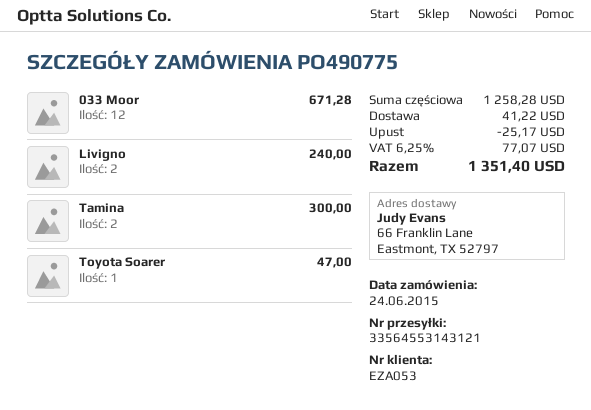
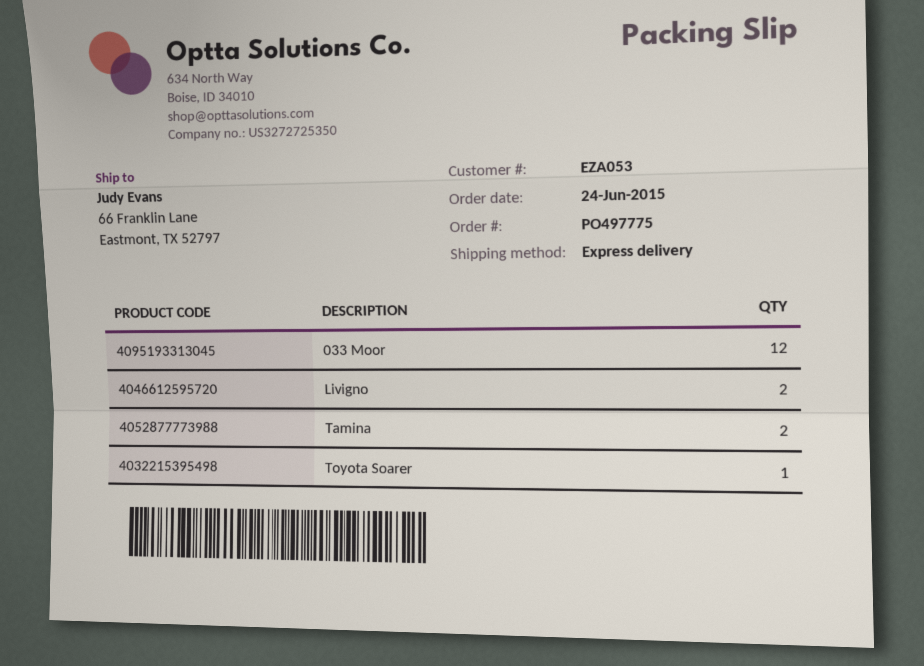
order number: PO490775 -> PO497775

